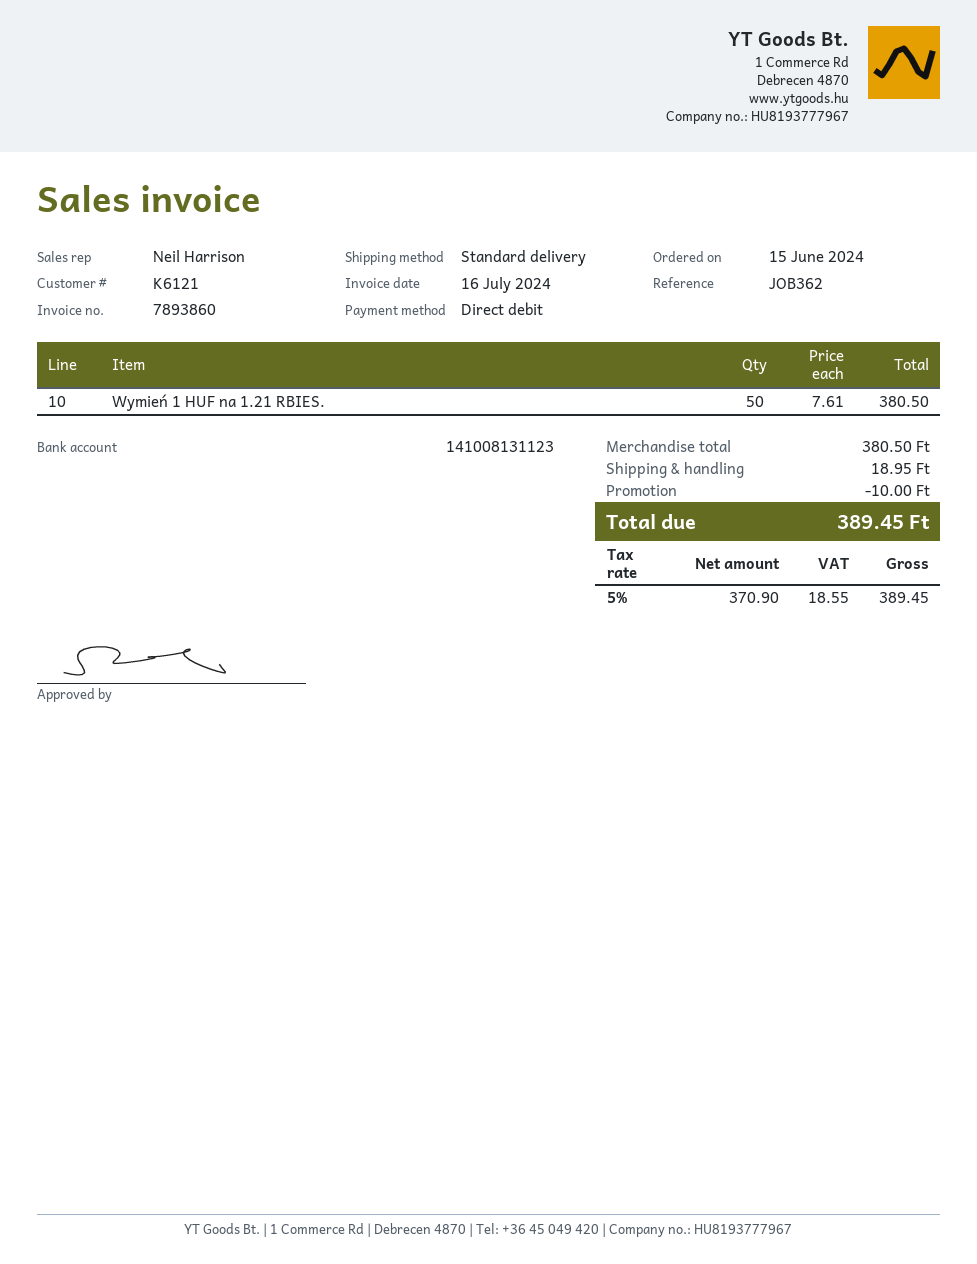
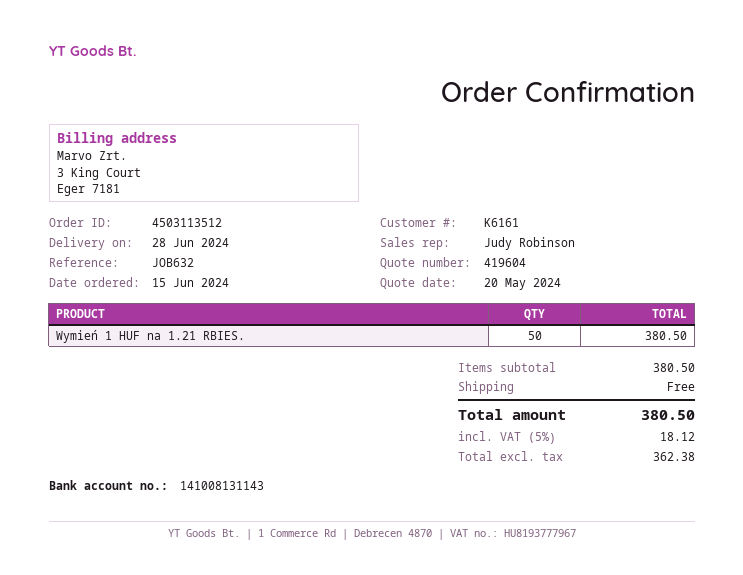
customer number: K6121 -> K6161
reference: JOB362 -> JOB632
sales rep: Neil Harrison -> Judy Robinson
bank account: 141008131123 -> 141008131143
discount: 10.00 -> none
shipping: 18.95 -> 0.00
net: 370.90 -> 362.38
tax: 5% = 18.55 -> 5% = 18.12
total: 389.45 -> 380.50

